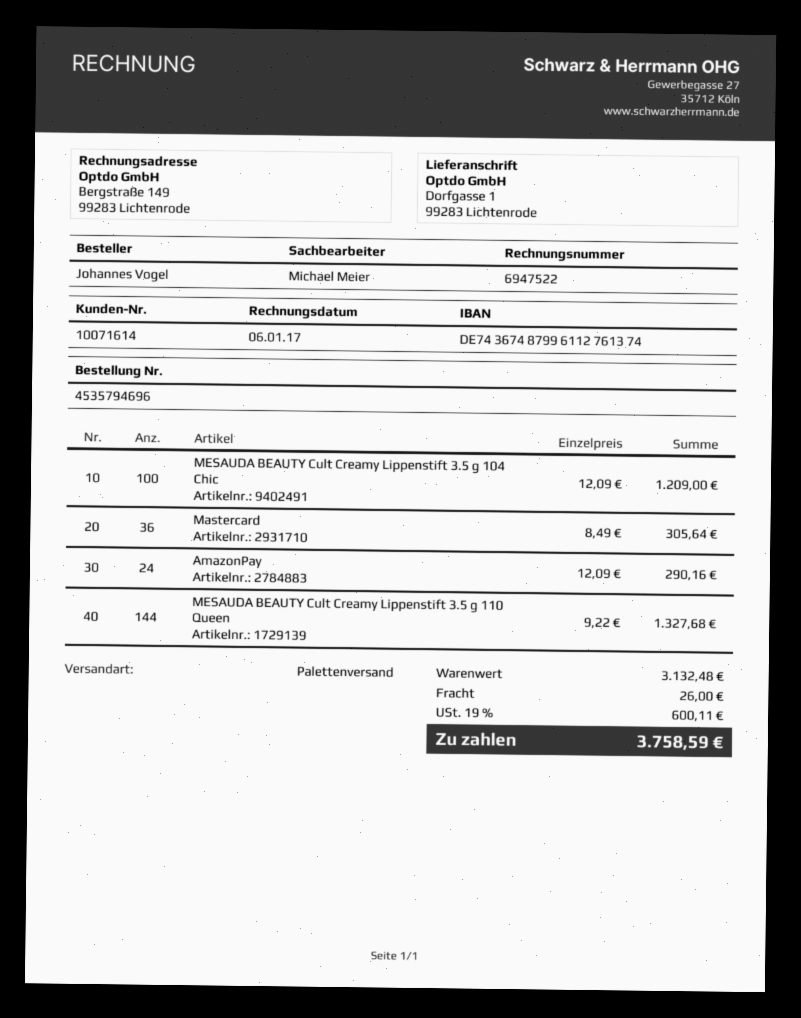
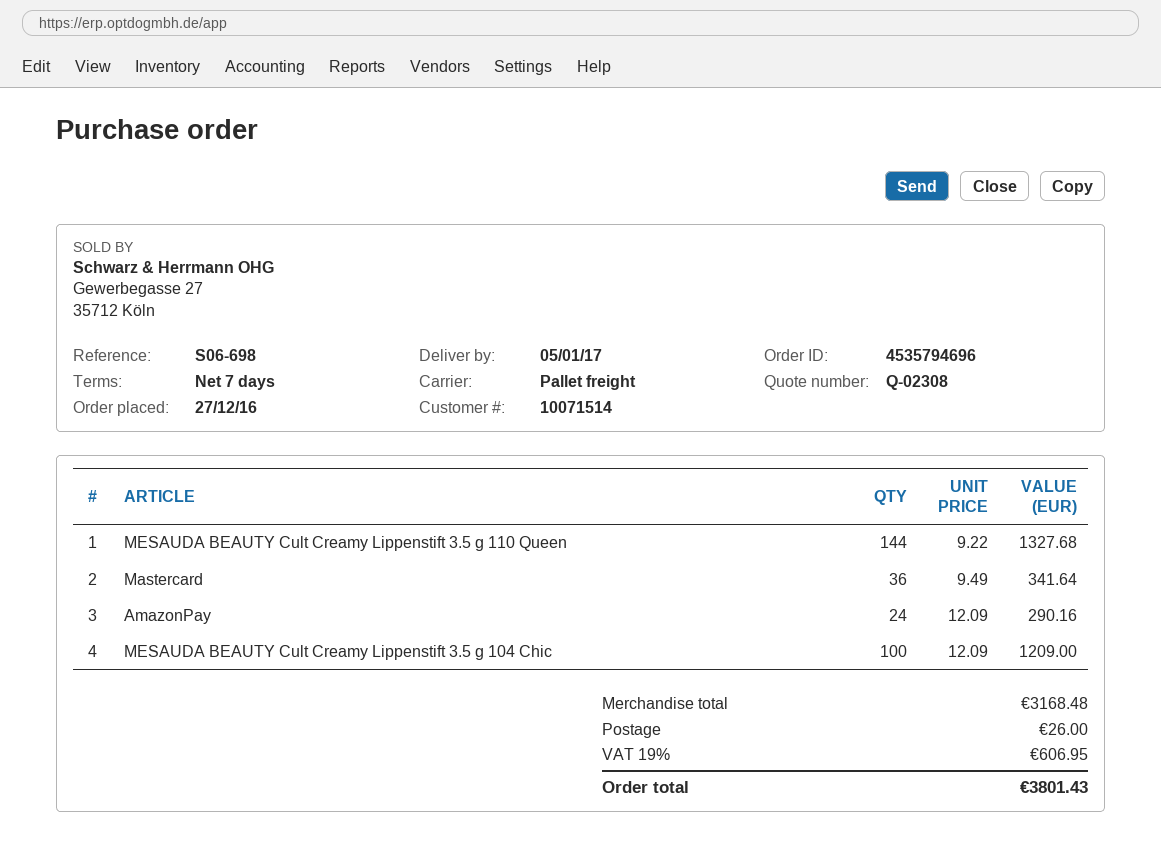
customer number: 10071614 -> 10071514
Mastercard: 36 x 8.49 = 305.64 -> 36 x 9.49 = 341.64
subtotal: 3132.48 -> 3168.48
tax: 19% = 600.11 -> 19% = 606.95
total: 3758.59 -> 3801.43

